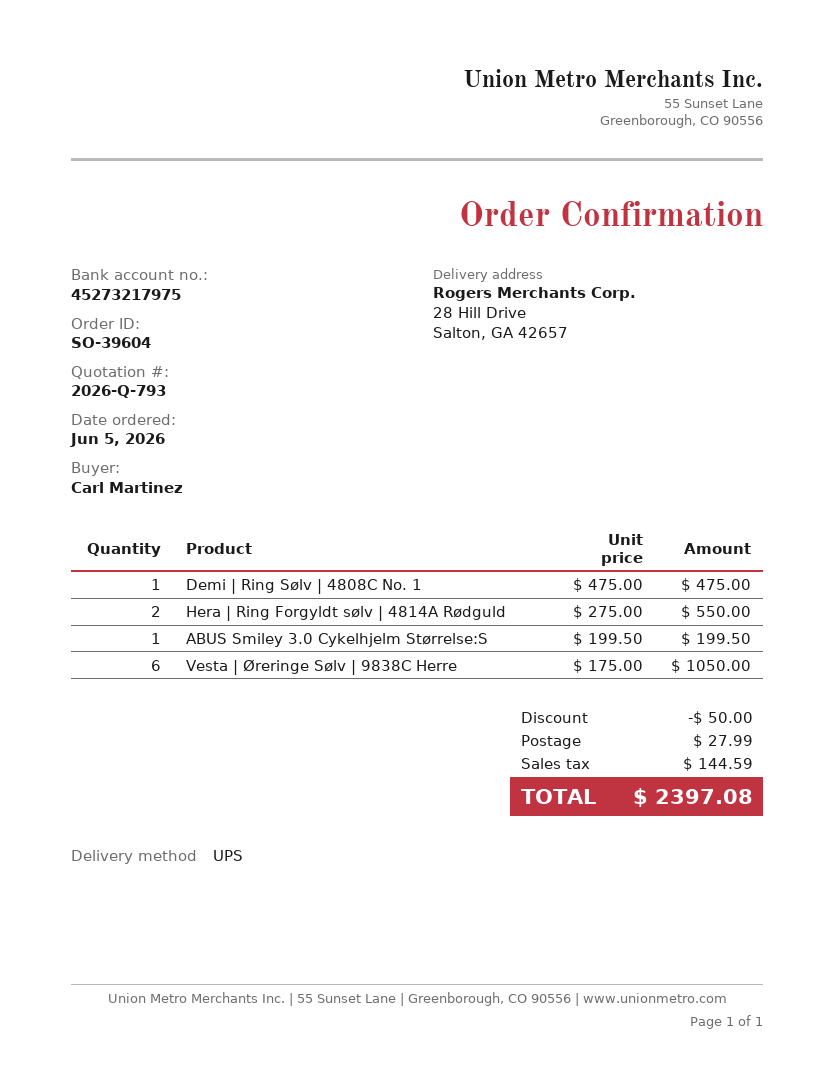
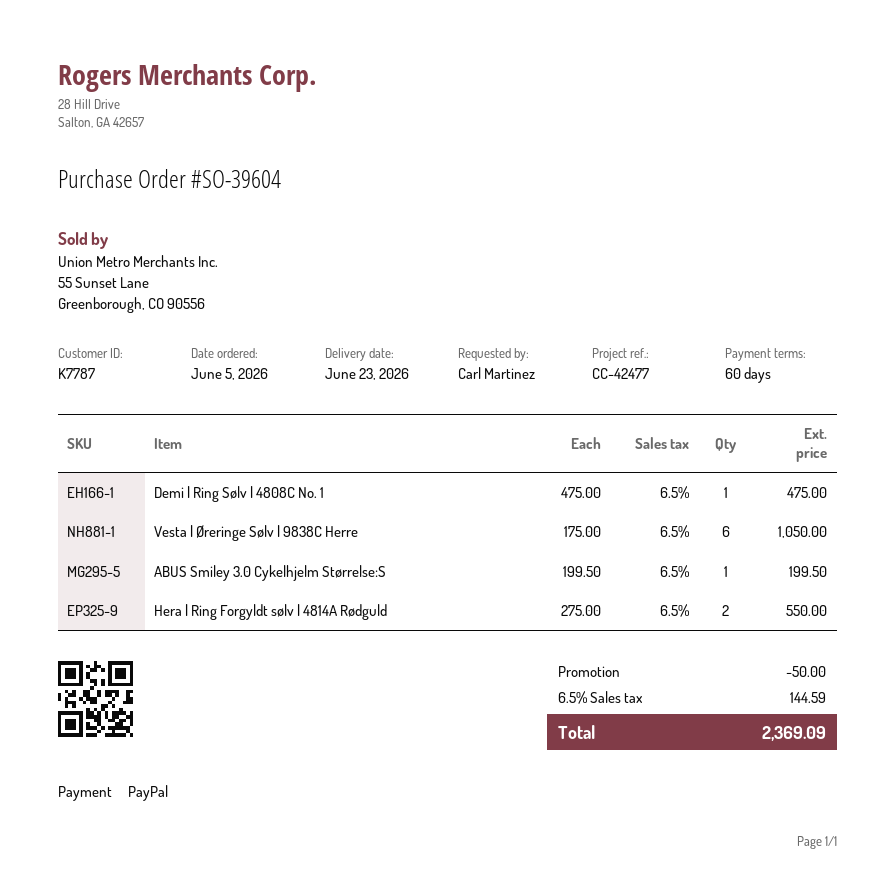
shipping: 27.99 -> none
total: 2397.08 -> 2369.09

